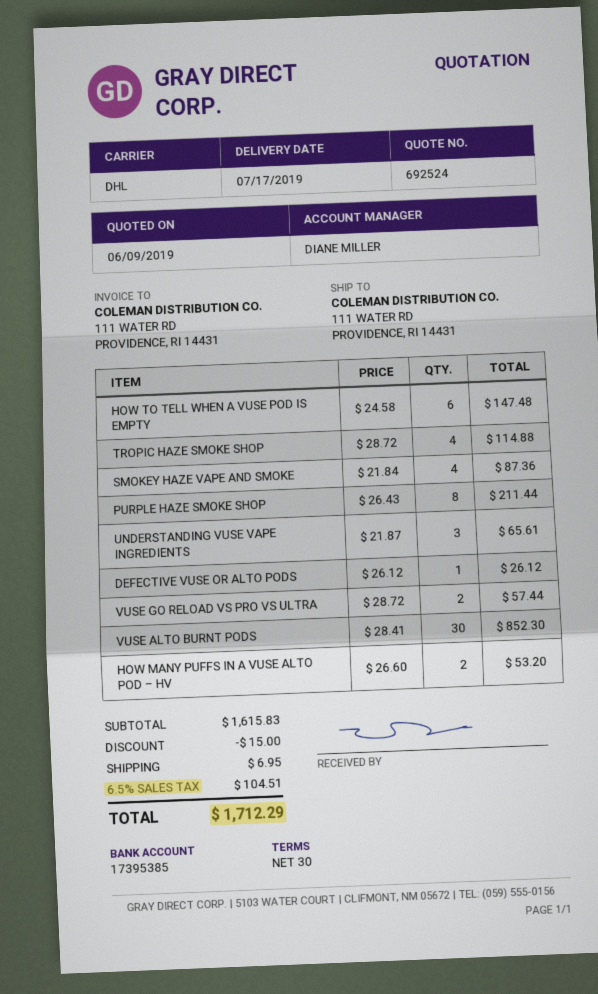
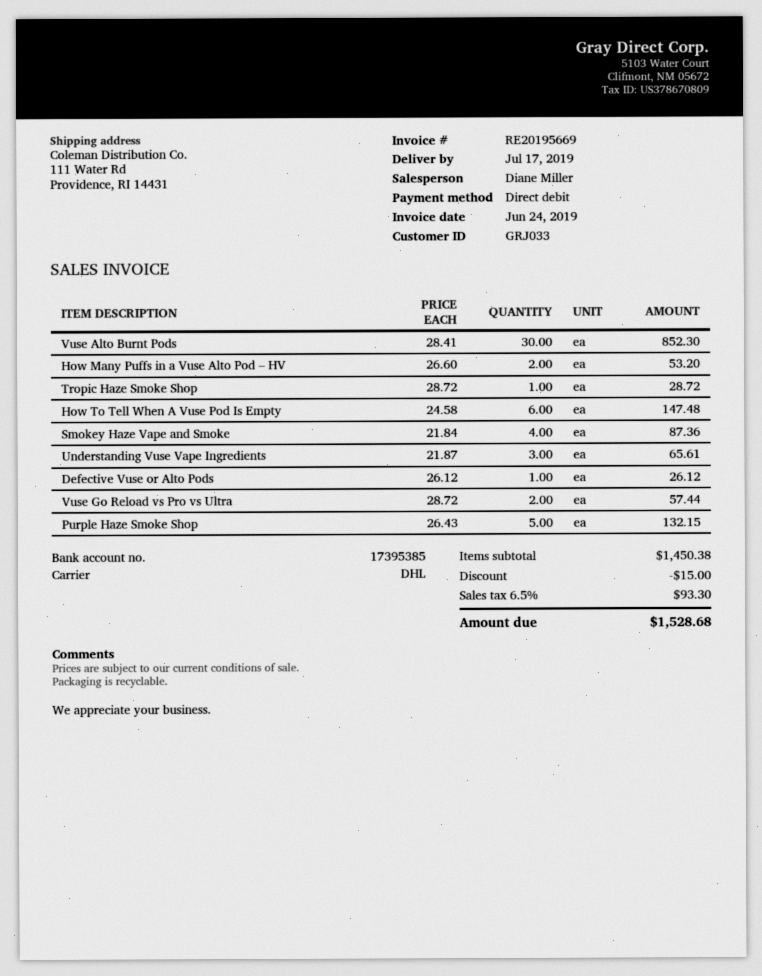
TROPIC HAZE SMOKE SHOP: 4 x 28.72 = 114.88 -> 1 x 28.72 = 28.72
PURPLE HAZE SMOKE SHOP: 8 x 26.43 = 211.44 -> 5 x 26.43 = 132.15
subtotal: 1615.83 -> 1450.38
shipping: 6.95 -> none
tax: 6.5% = 104.51 -> 6.5% = 93.30
total: 1712.29 -> 1528.68

